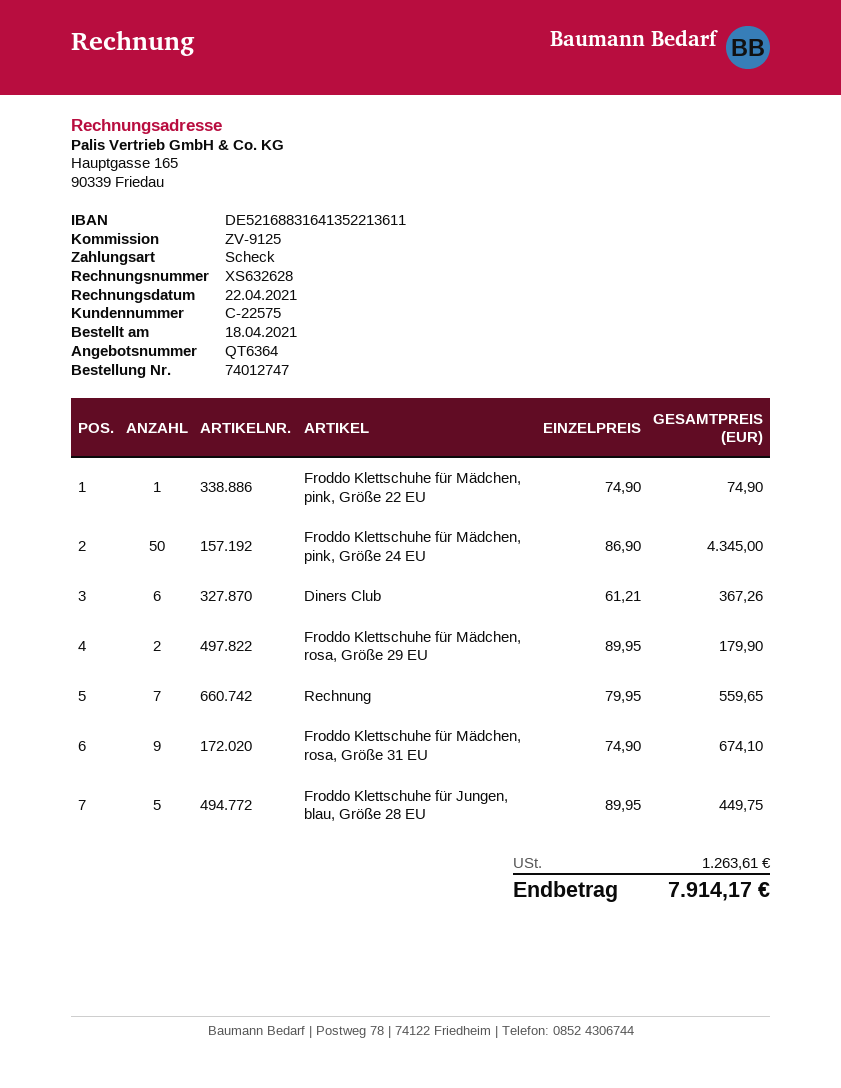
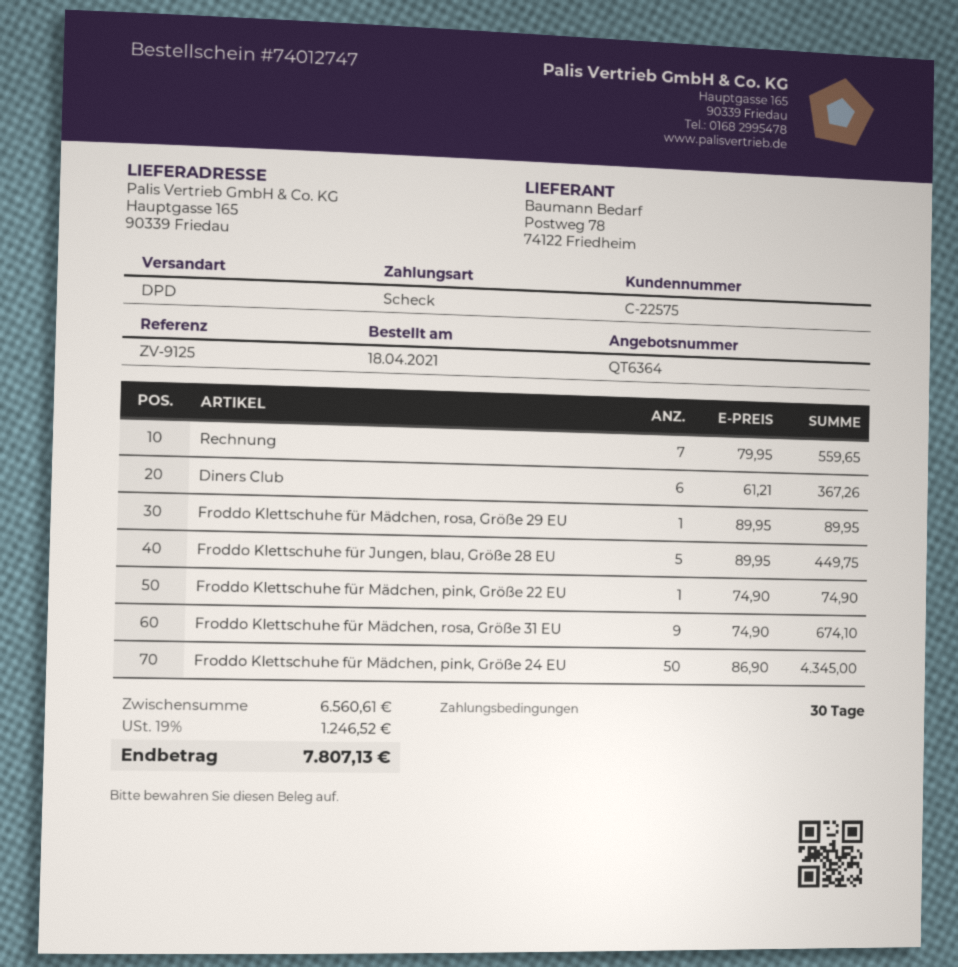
Froddo Klettschuhe für Mädchen, rosa, Größe 29 EU: 2 x 89.95 = 179.90 -> 1 x 89.95 = 89.95
tax: 1263.61 -> 1246.52
total: 7914.17 -> 7807.13

